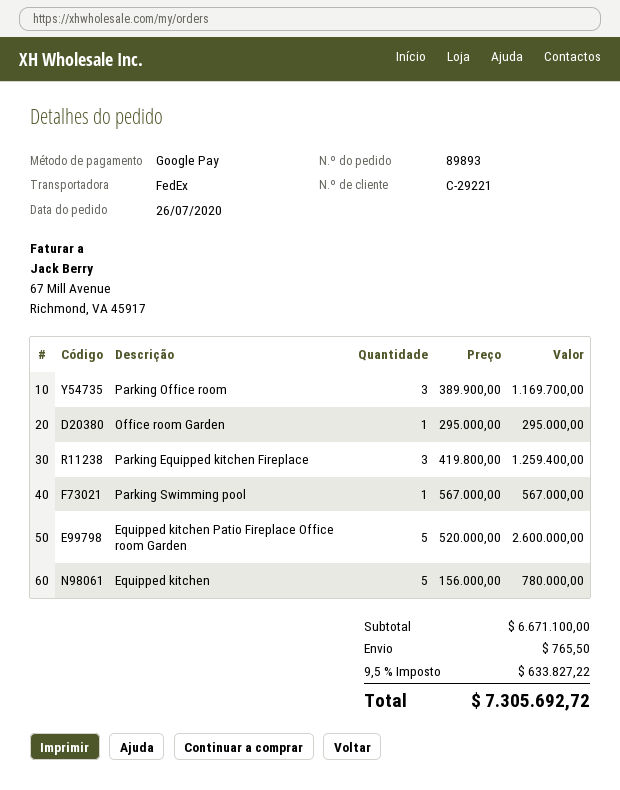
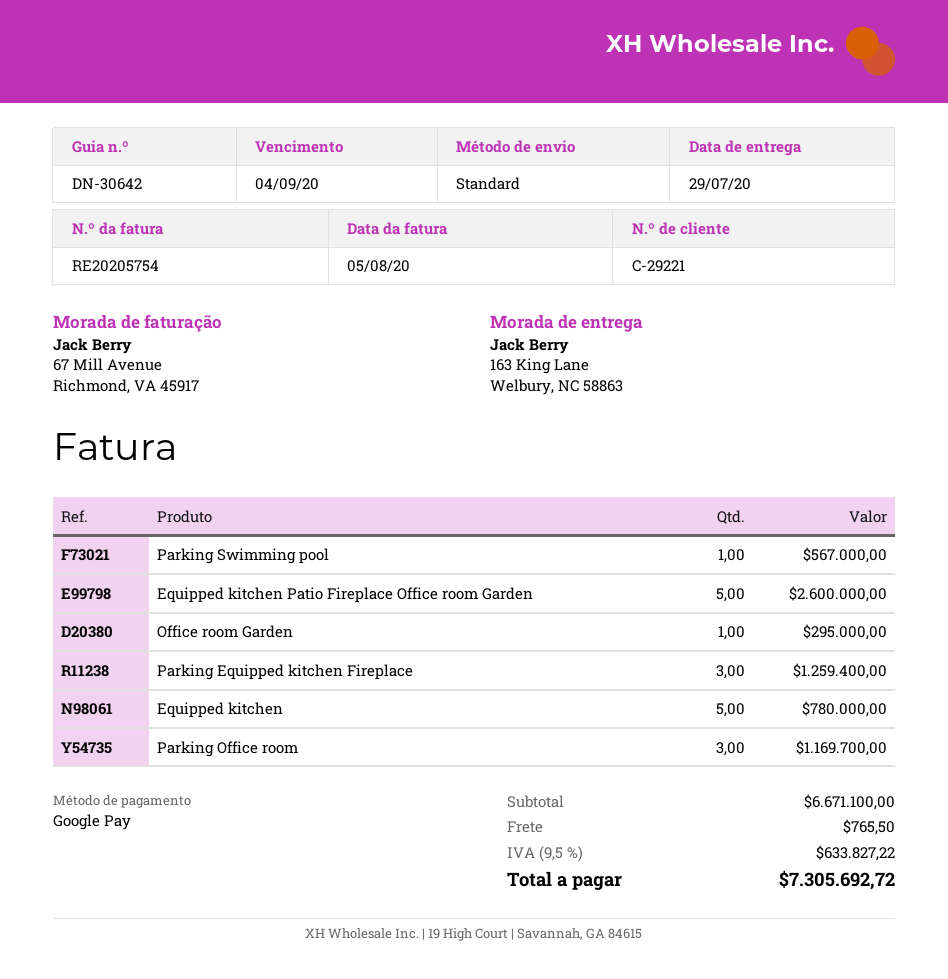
shipping method: FedEx -> standard

